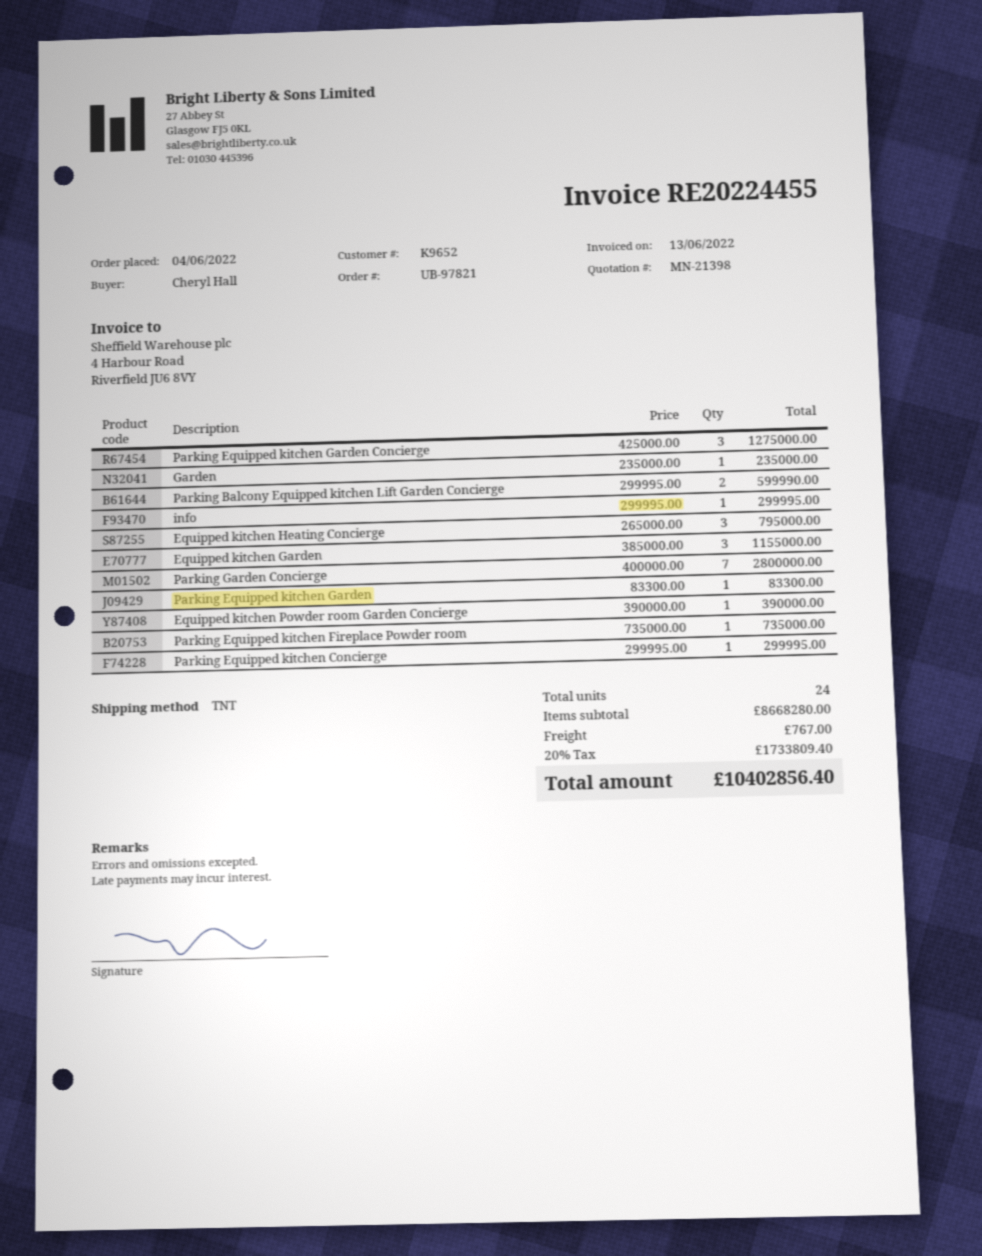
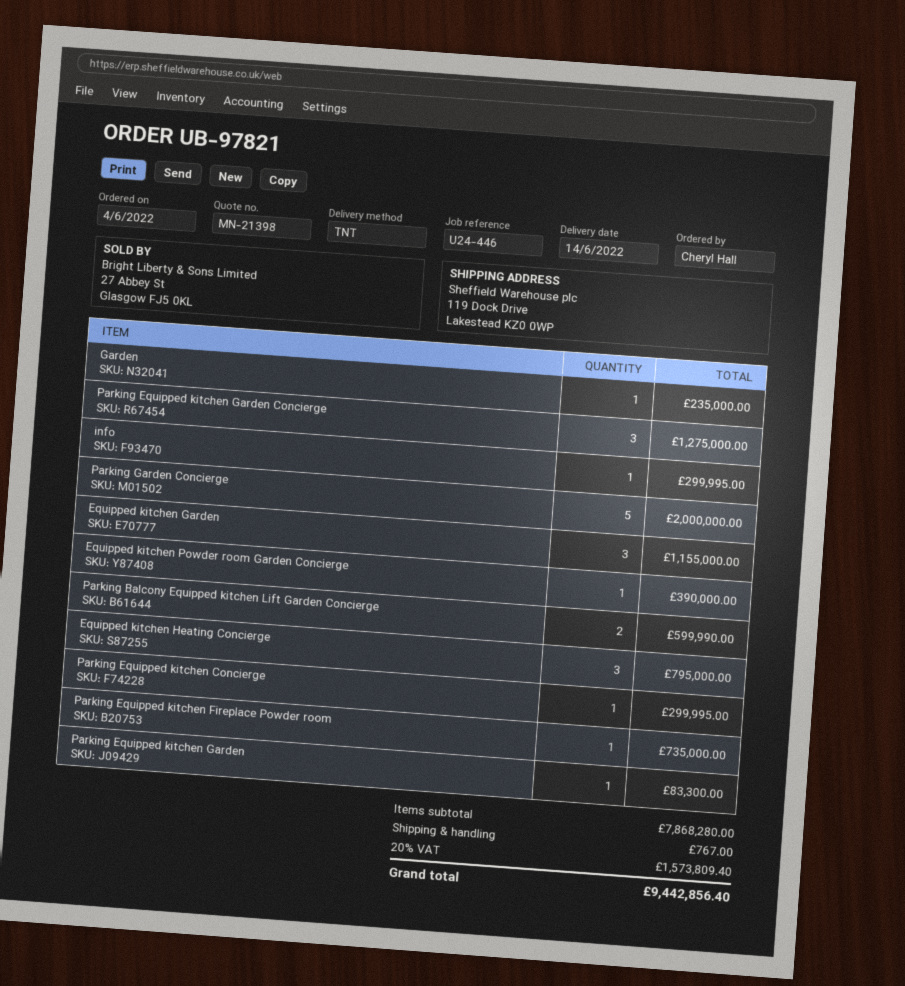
Parking Garden Concierge: 7 for 2800000.00 -> 5 for 2000000.00
subtotal: 8668280.00 -> 7868280.00
tax: 20% = 1733809.40 -> 20% = 1573809.40
total: 10402856.40 -> 9442856.40

